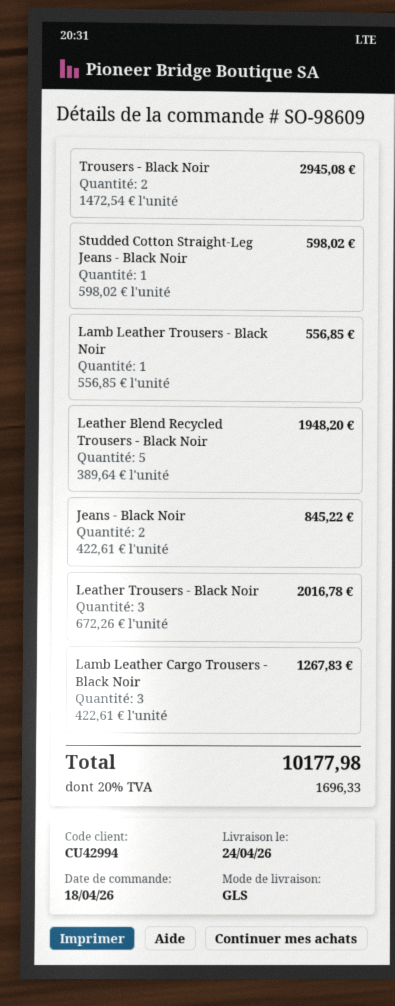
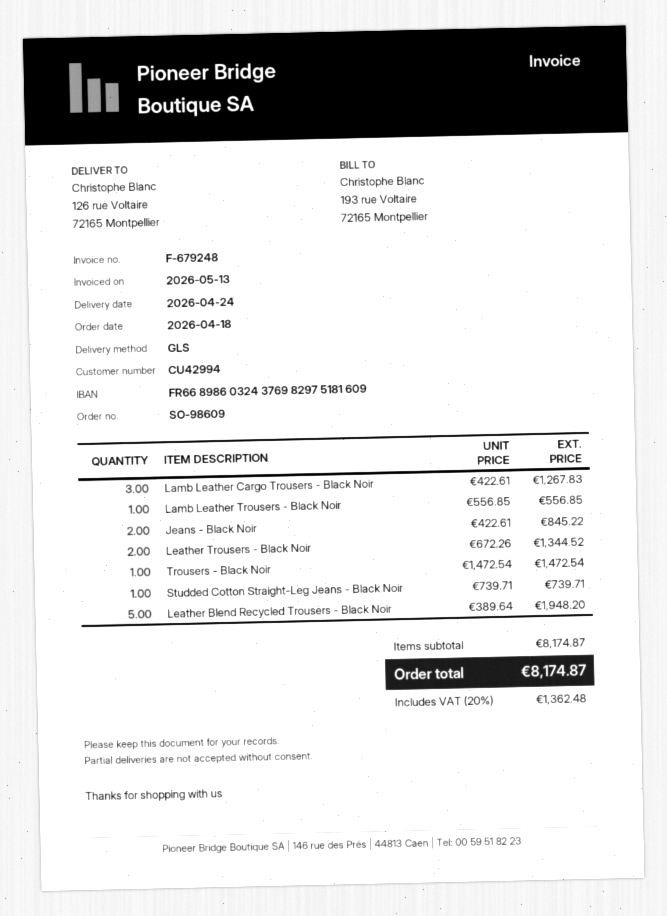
Trousers - Black Noir: 2 x 1472.54 = 2945.08 -> 1 x 1472.54 = 1472.54
Studded Cotton Straight-Leg Jeans - Black Noir: 1 x 598.02 = 598.02 -> 1 x 739.71 = 739.71
Leather Trousers - Black Noir: 3 x 672.26 = 2016.78 -> 2 x 672.26 = 1344.52
tax: 20% = 1696.33 -> 20% = 1362.48
total: 10177.98 -> 8174.87

